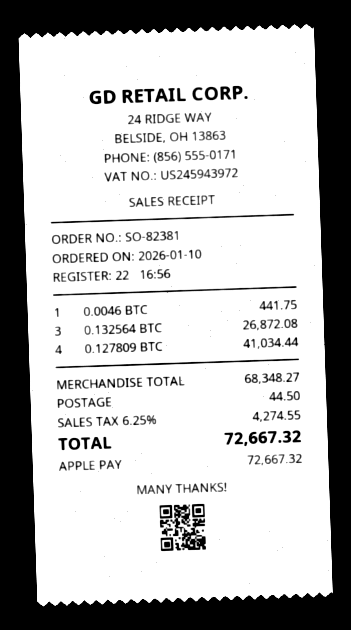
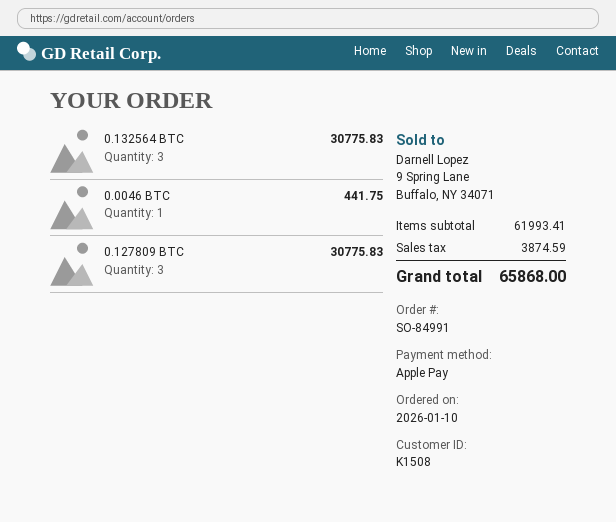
order number: SO-82381 -> SO-84991
0.132564 BTC: 3 for 26872.08 -> 3 for 30775.83
0.127809 BTC: 4 for 41034.44 -> 3 for 30775.83
subtotal: 68348.27 -> 61993.41
shipping: 44.50 -> none
tax: 4274.55 -> 3874.59
total: 72667.32 -> 65868.00

